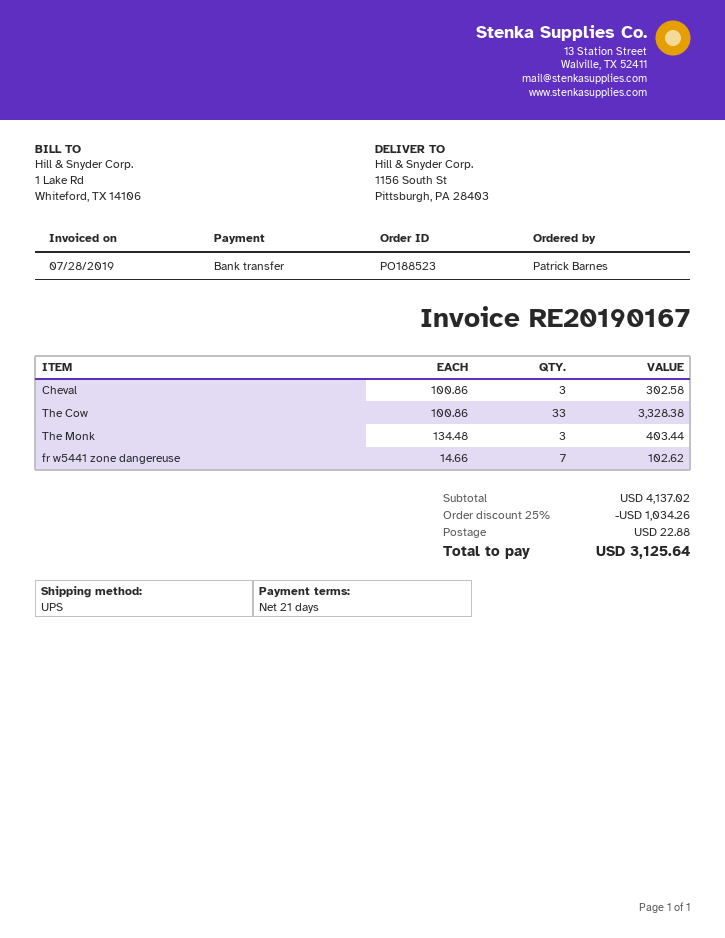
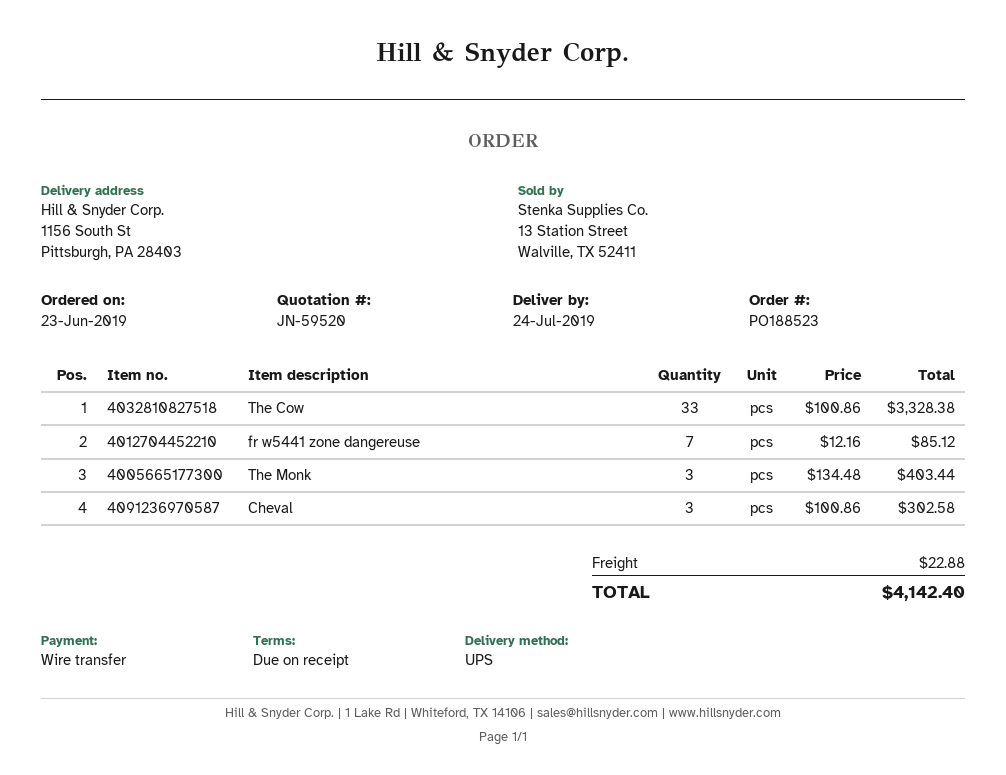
payment terms: 21 days -> on receipt
fr w5441 zone dangereuse: 7 x 14.66 = 102.62 -> 7 x 12.16 = 85.12
discount: 25% = 1034.26 -> none
total: 3125.64 -> 4142.40

